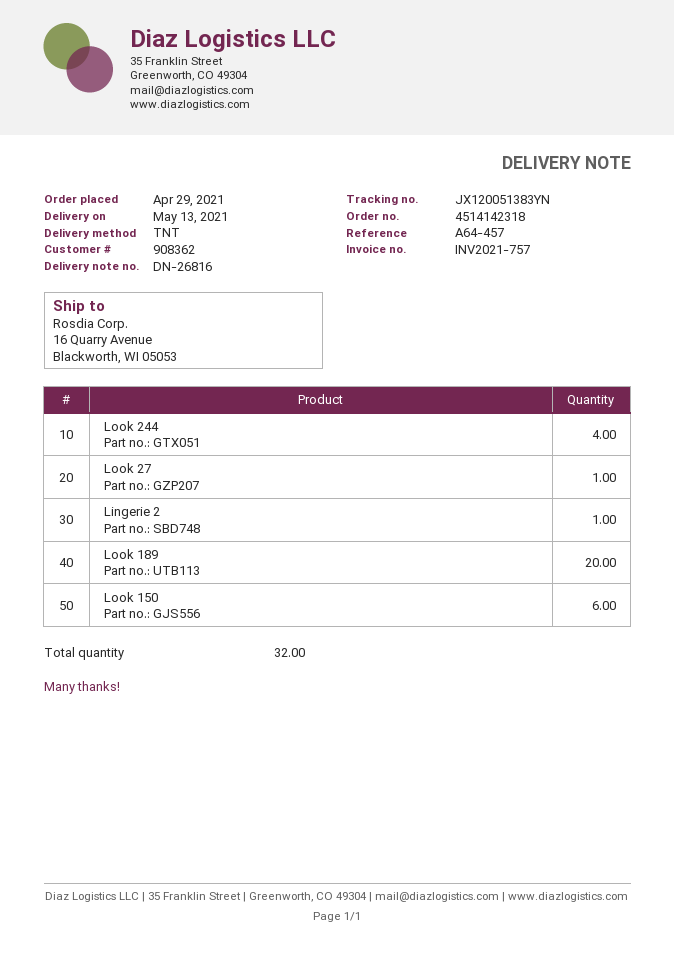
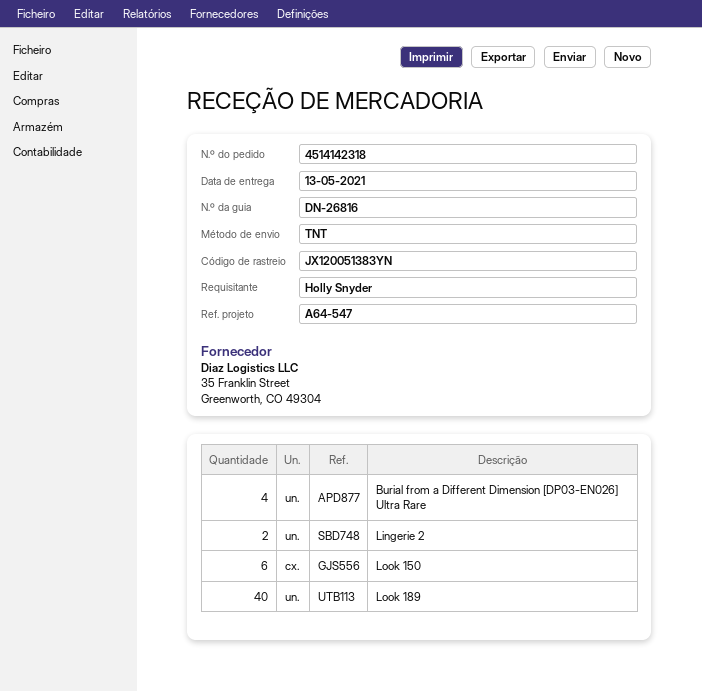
reference: A64-457 -> A64-547
Look 244: 4 -> none
Look 27: 1 -> none
Lingerie 2: 1 -> 2
Look 189: 20 -> 40
Burial from a Different Dimension [DP03-EN026] Ultra Rare: none -> 4

